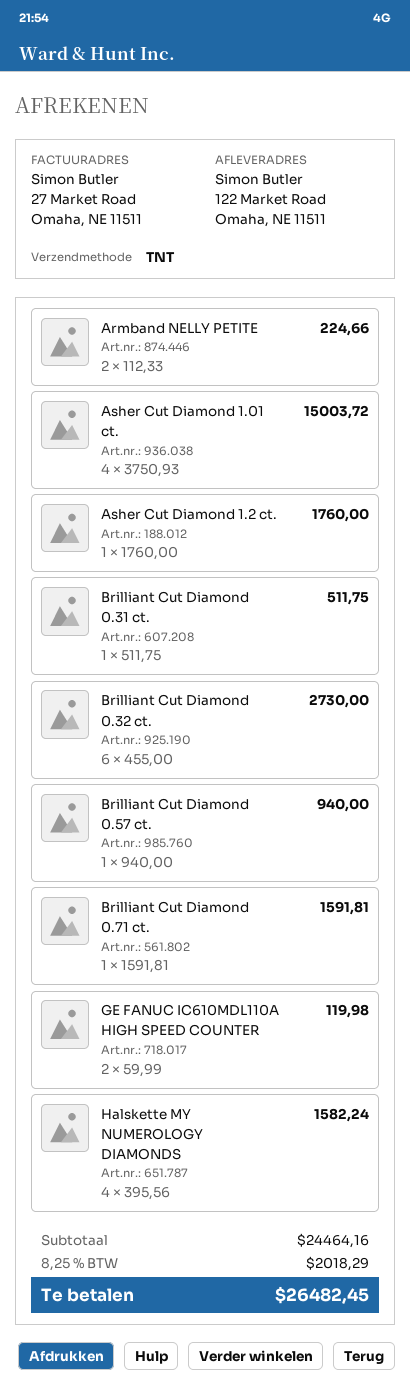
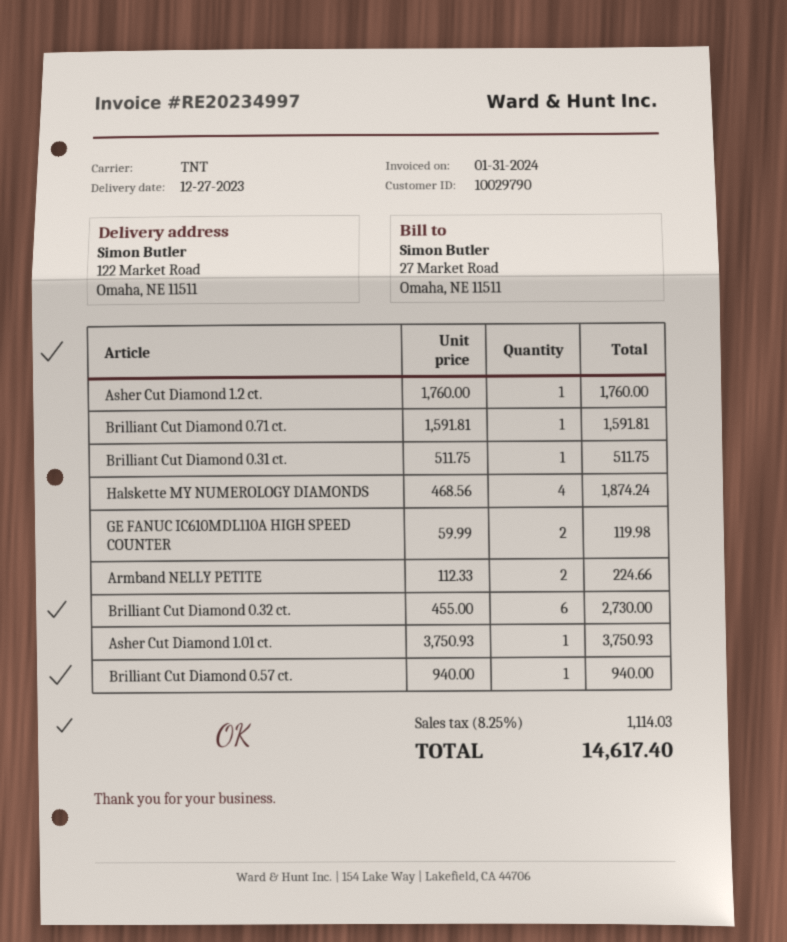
Asher Cut Diamond 1.01 ct.: 4 x 3750.93 = 15003.72 -> 1 x 3750.93 = 3750.93
Halskette MY NUMEROLOGY DIAMONDS: 4 x 395.56 = 1582.24 -> 4 x 468.56 = 1874.24
tax: 8.25% = 2018.29 -> 8.25% = 1114.03
total: 26482.45 -> 14617.40

